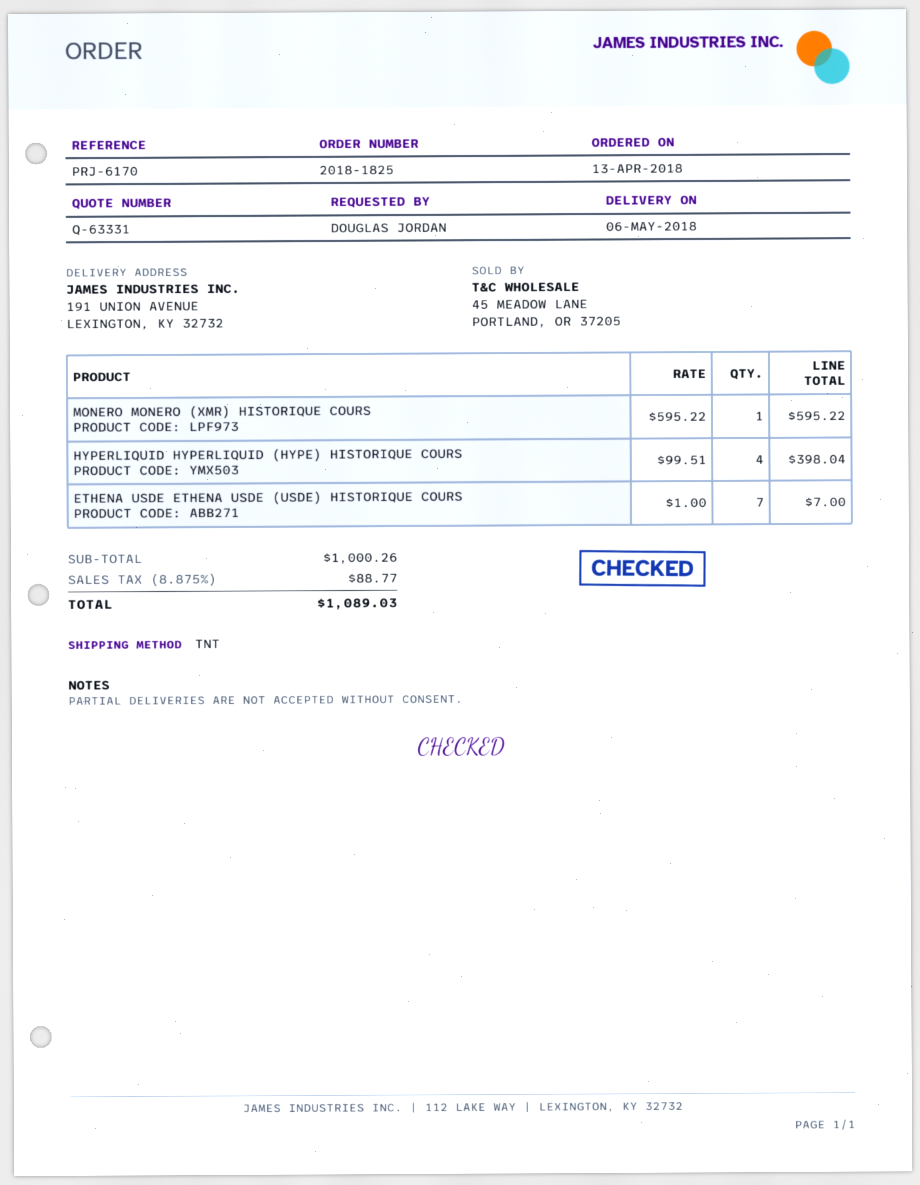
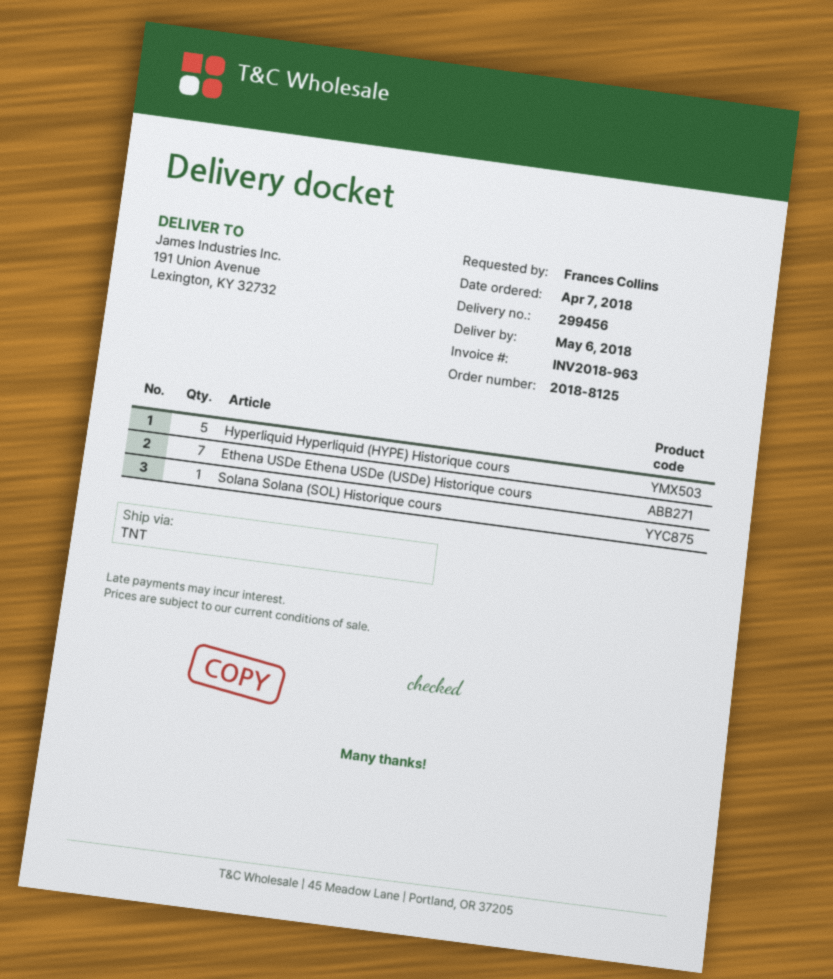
order number: 2018-1825 -> 2018-8125
order date: 2018-04-13 -> 2018-04-07
ordered by: DOUGLAS JORDAN -> Frances Collins
MONERO MONERO (XMR) HISTORIQUE COURS: 1 -> none
HYPERLIQUID HYPERLIQUID (HYPE) HISTORIQUE COURS: 4 -> 5
Solana Solana (SOL) Historique cours: none -> 1

